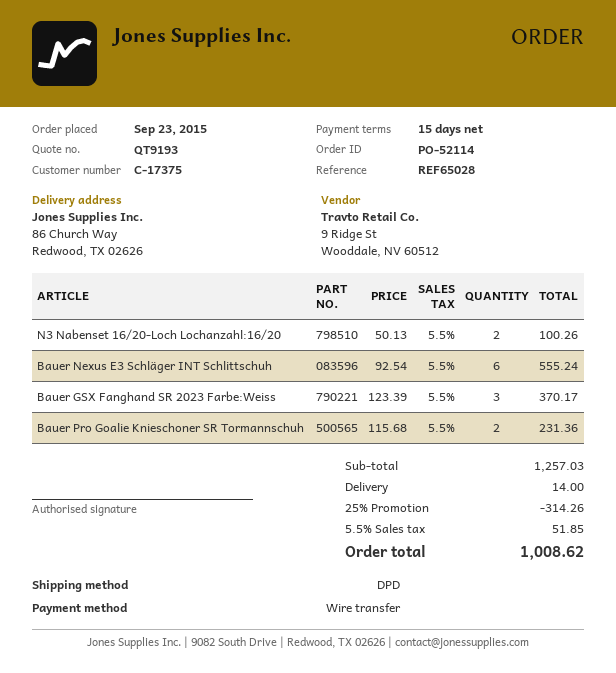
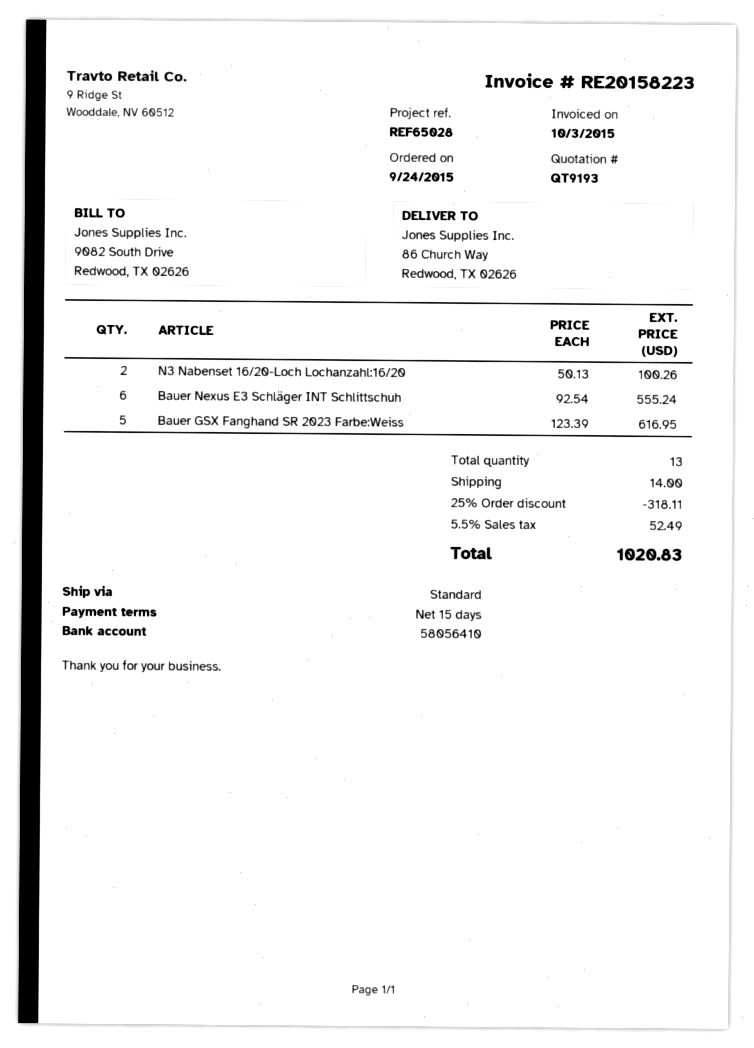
order date: 2015-09-23 -> 2015-09-24
shipping method: DPD -> standard
Bauer GSX Fanghand SR 2023 Farbe:Weiss: 3 x 123.39 = 370.17 -> 5 x 123.39 = 616.95
Bauer Pro Goalie Knieschoner SR Tormannschuh: 2 x 115.68 = 231.36 -> none
discount: 25% = 314.26 -> 25% = 318.11
tax: 5.5% = 51.85 -> 5.5% = 52.49
total: 1008.62 -> 1020.83

